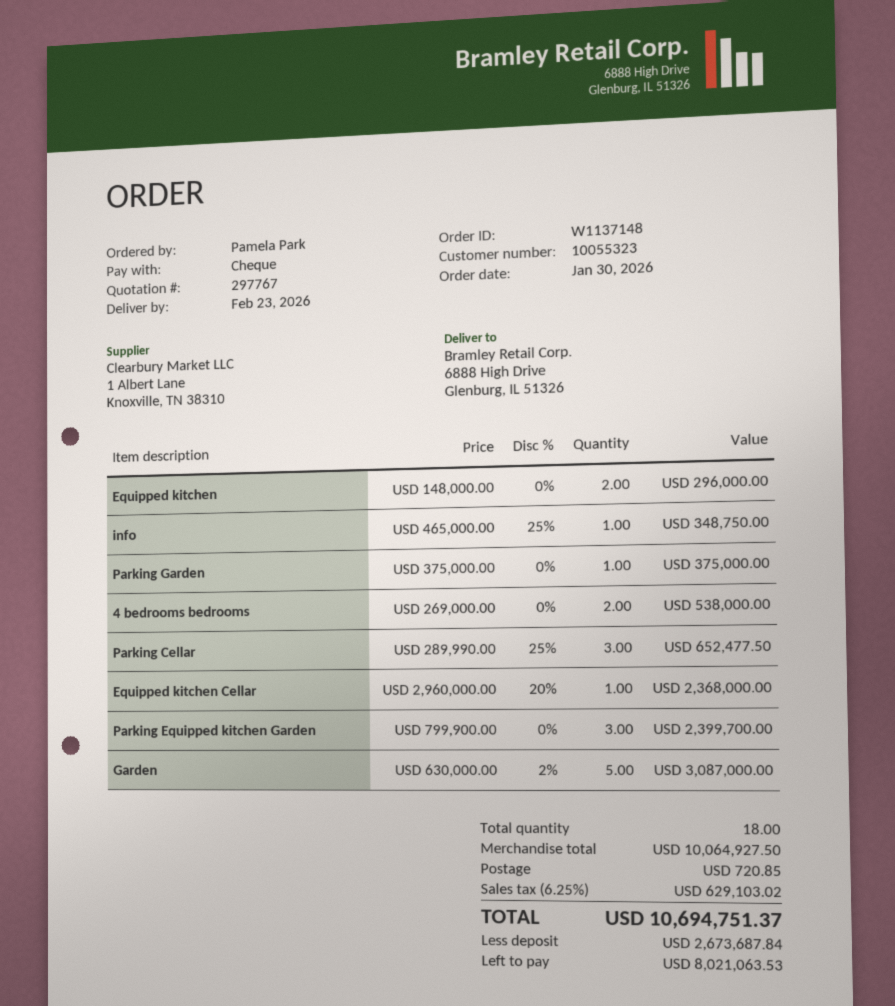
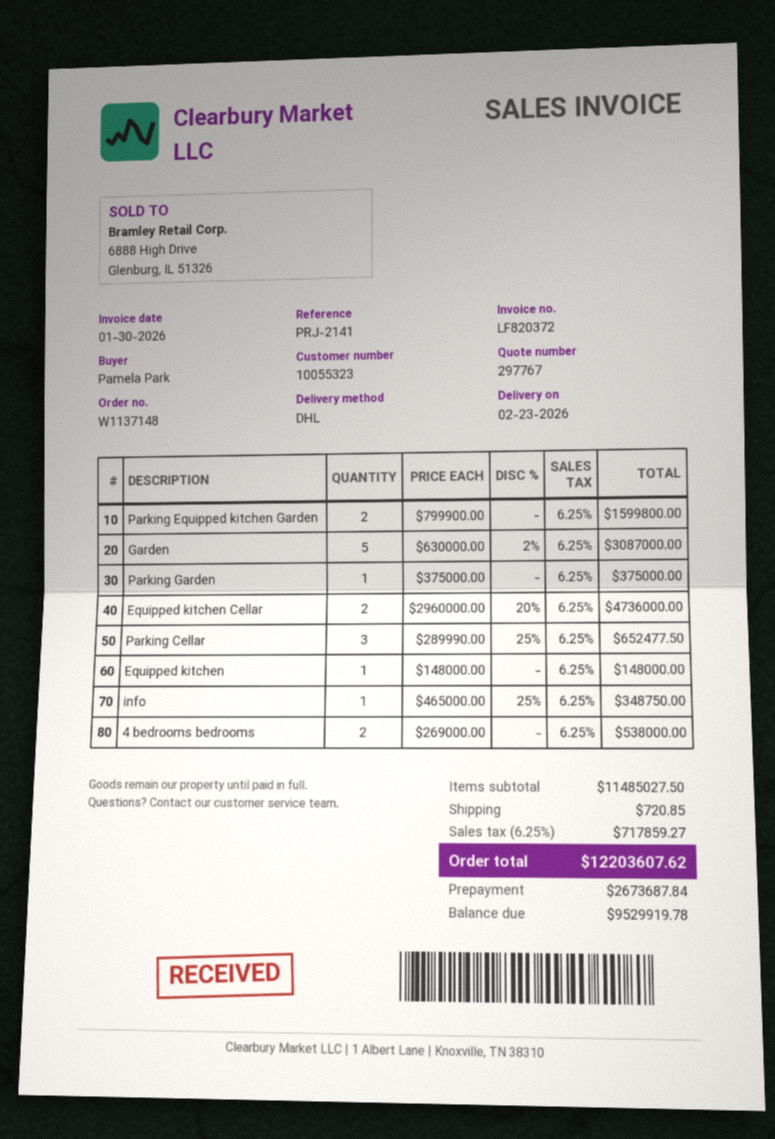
Equipped kitchen: 2 x 148000.00 = 296000.00 -> 1 x 148000.00 = 148000.00
Equipped kitchen Cellar: 1 x 2960000.00 - 20% = 2368000.00 -> 2 x 2960000.00 - 20% = 4736000.00
Parking Equipped kitchen Garden: 3 x 799900.00 = 2399700.00 -> 2 x 799900.00 = 1599800.00
subtotal: 10064927.50 -> 11485027.50
tax: 6.25% = 629103.02 -> 6.25% = 717859.27
total: 10694751.37 -> 12203607.62
balance: 8021063.53 -> 9529919.78

